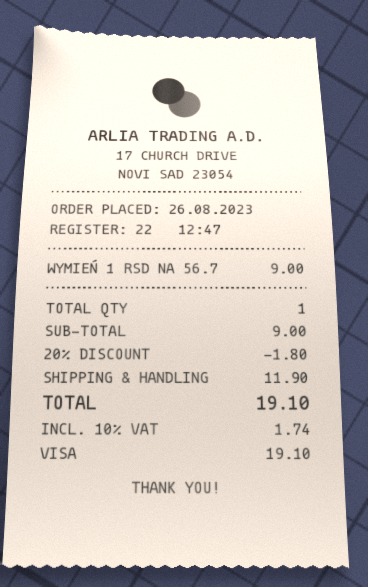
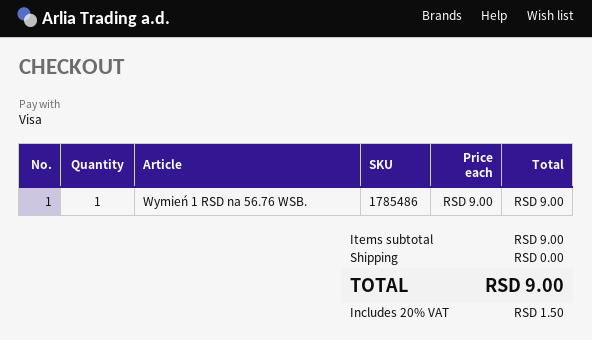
discount: 20% = 1.80 -> none
shipping: 11.90 -> 0.00
tax: 10% = 1.74 -> 20% = 1.50
total: 19.10 -> 9.00

